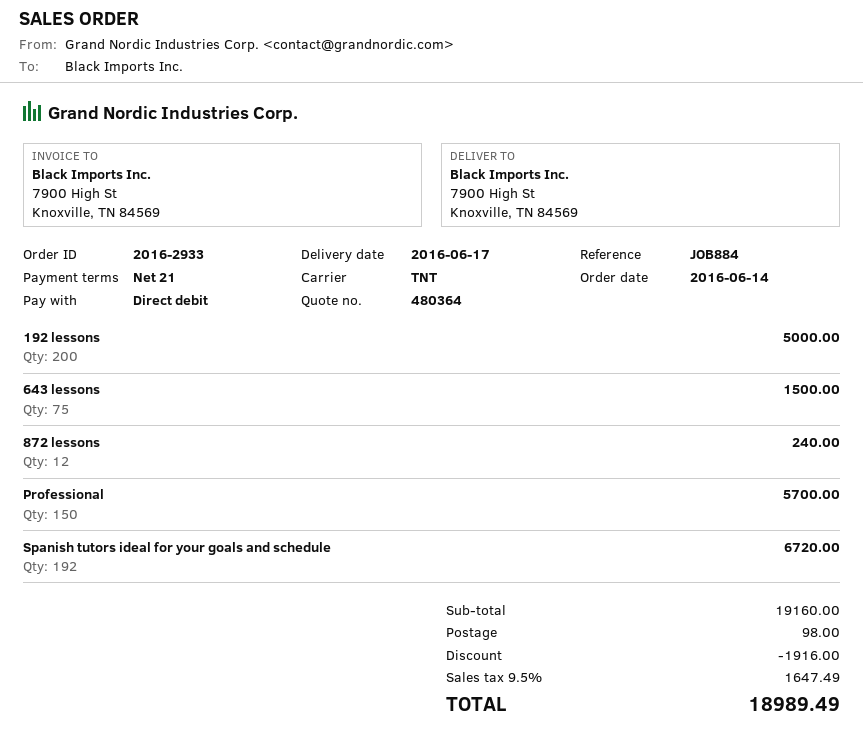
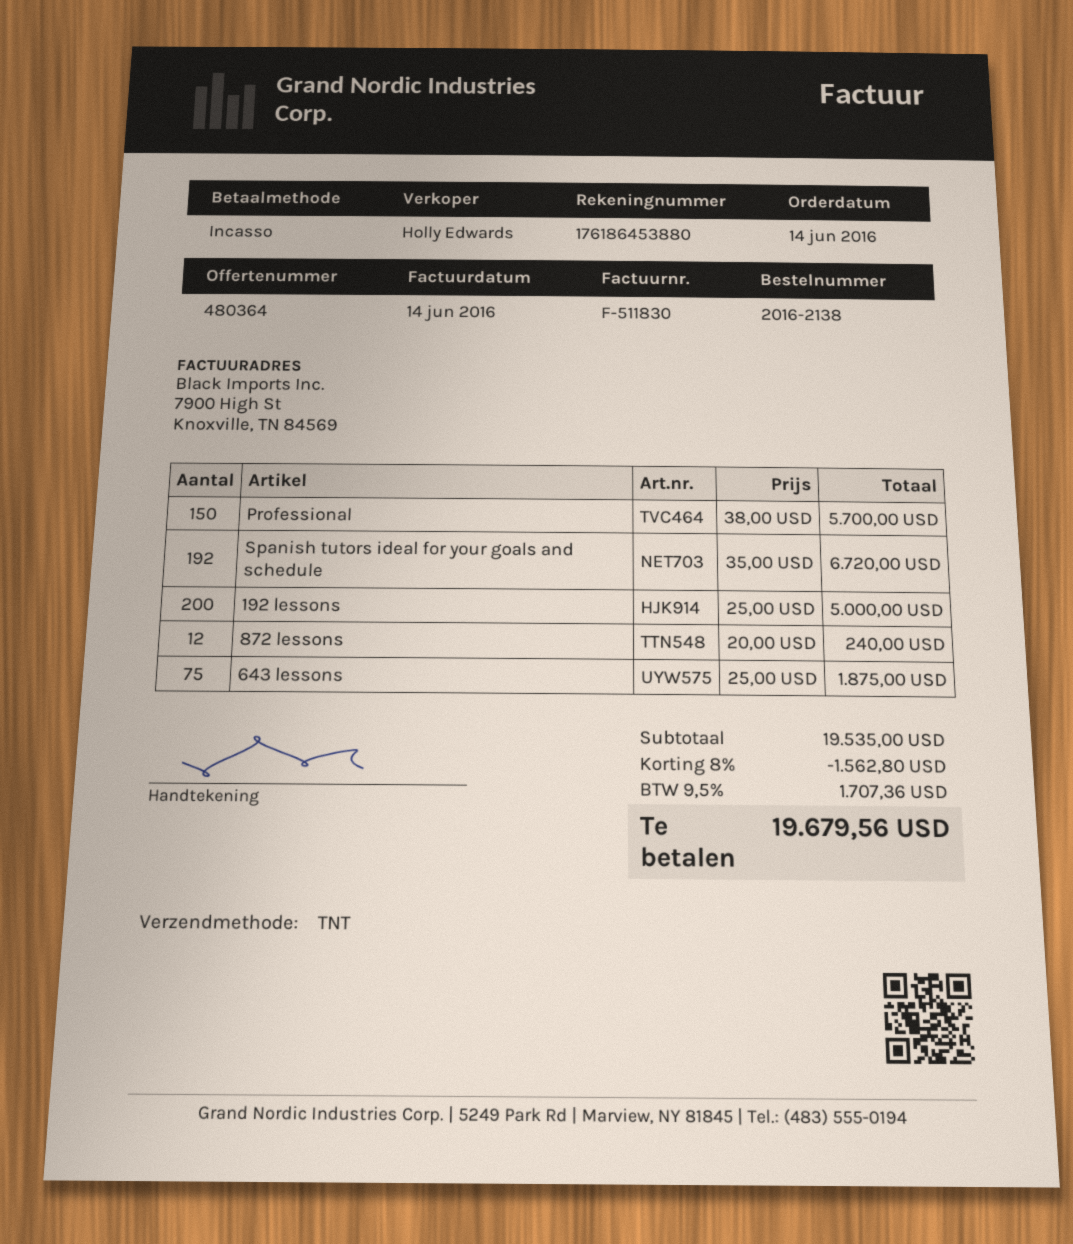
order number: 2016-2933 -> 2016-2138
643 lessons: 75 for 1500.00 -> 75 for 1875.00
subtotal: 19160.00 -> 19535.00
discount: 1916.00 -> 1562.80
shipping: 98.00 -> none
tax: 9.5% = 1647.49 -> 9.5% = 1707.36
total: 18989.49 -> 19679.56

